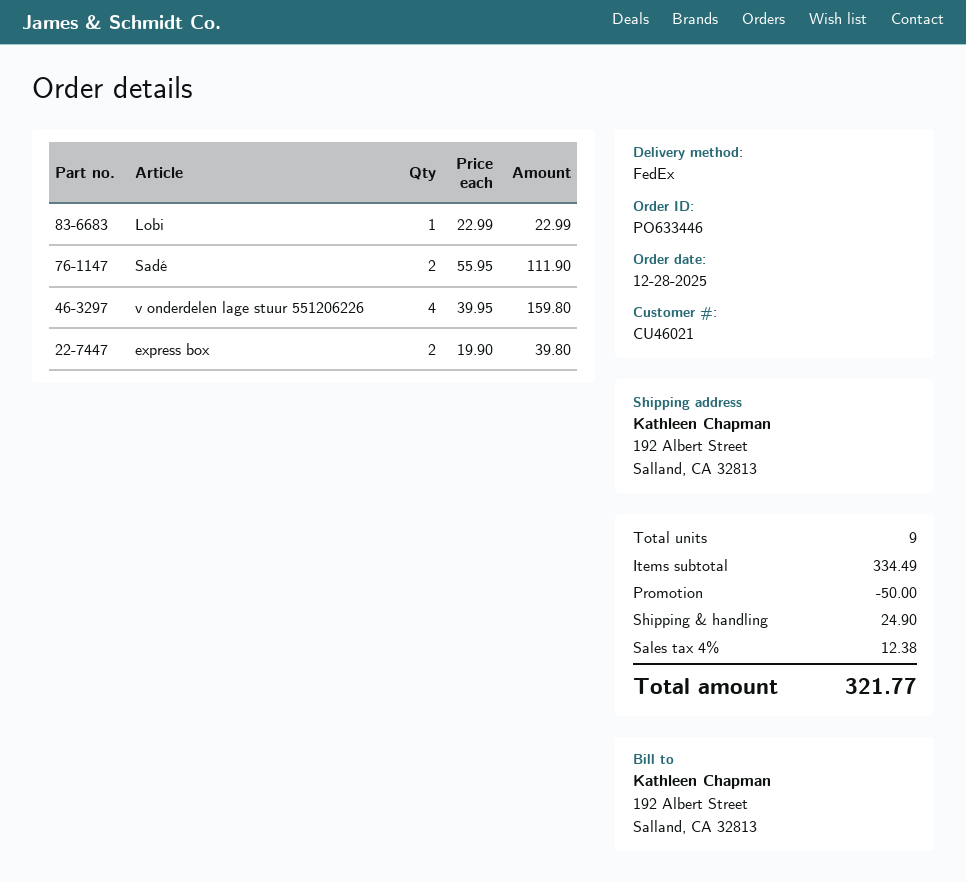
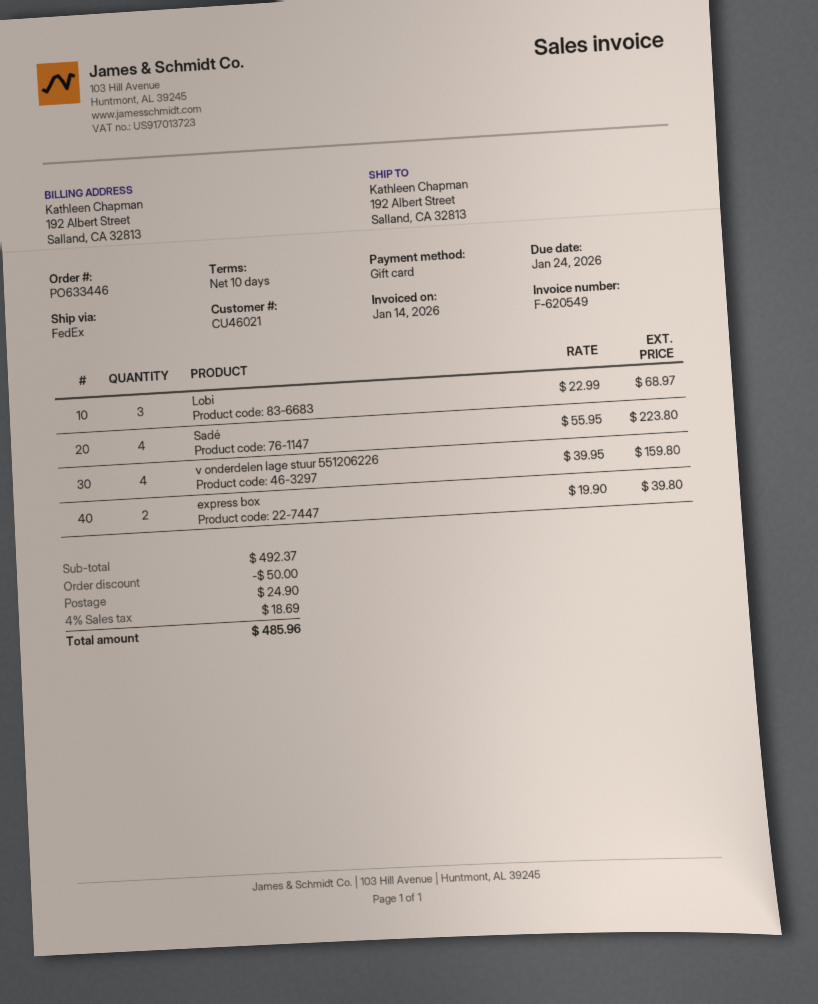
Lobi: 1 x 22.99 = 22.99 -> 3 x 22.99 = 68.97
Sadé: 2 x 55.95 = 111.90 -> 4 x 55.95 = 223.80
subtotal: 334.49 -> 492.37
tax: 4% = 12.38 -> 4% = 18.69
total: 321.77 -> 485.96

